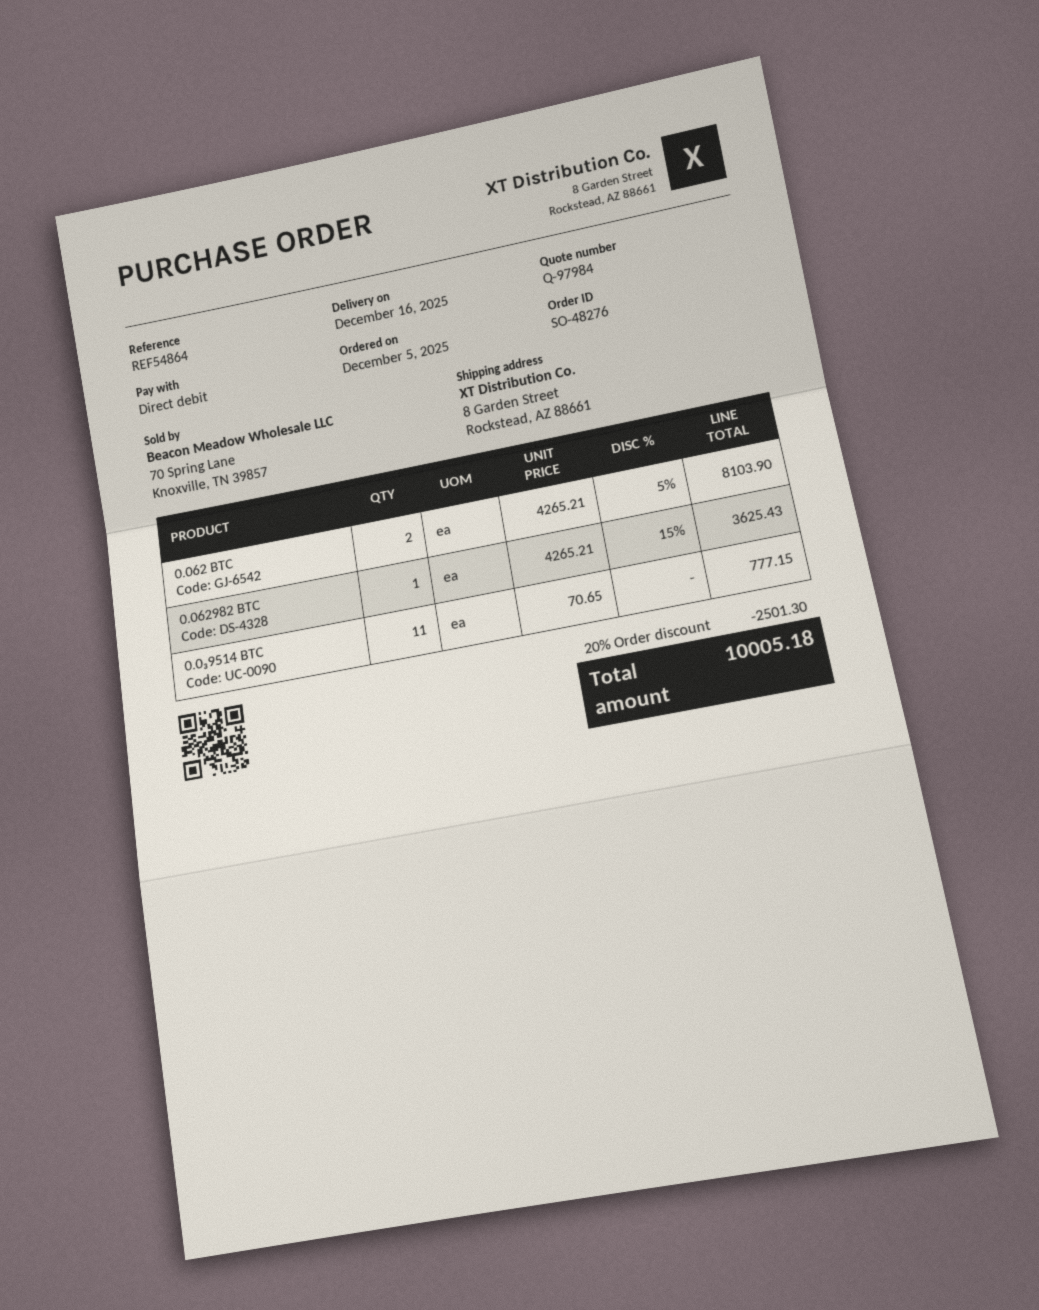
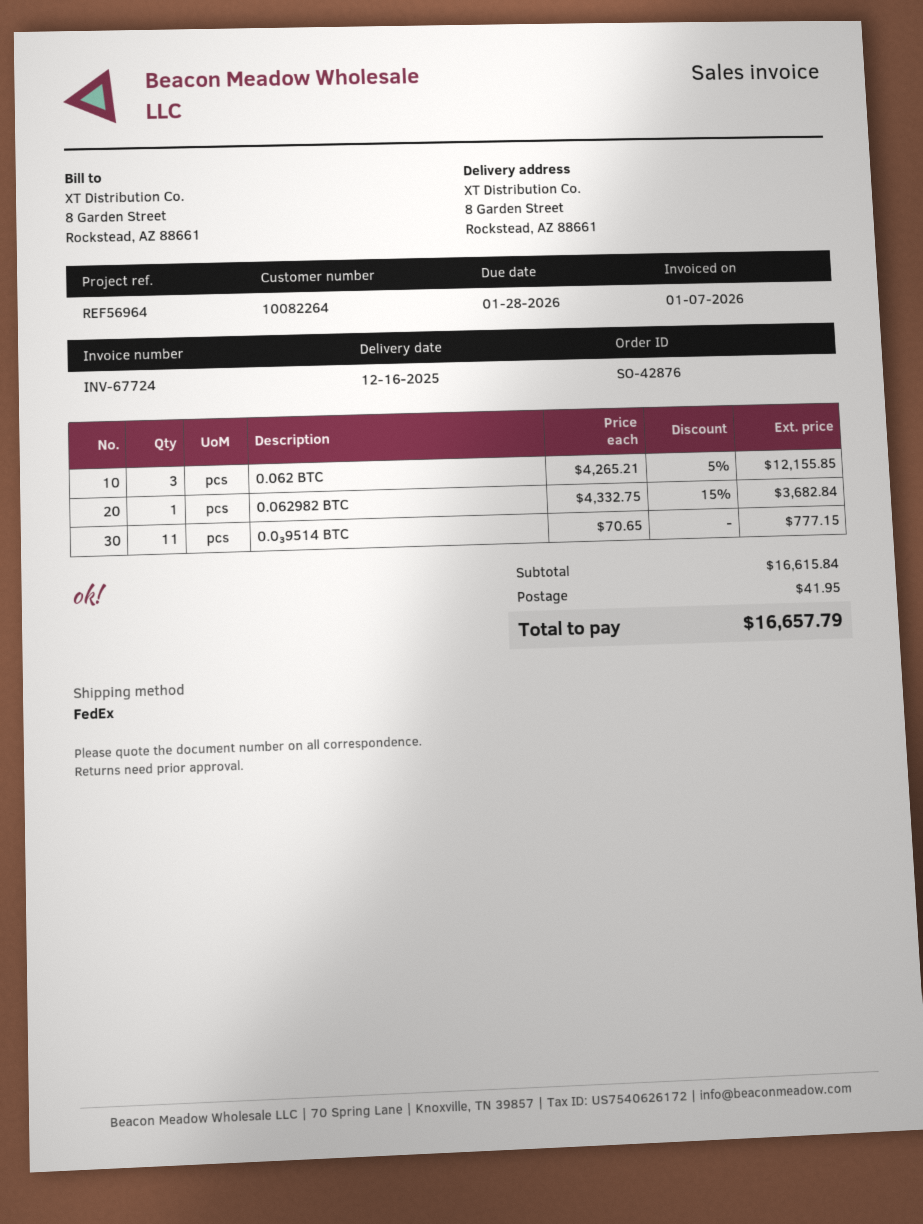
order number: SO-48276 -> SO-42876
reference: REF54864 -> REF56964
0.062 BTC: 2 x 4265.21 - 5% = 8103.90 -> 3 x 4265.21 - 5% = 12155.85
0.062982 BTC: 1 x 4265.21 - 15% = 3625.43 -> 1 x 4332.75 - 15% = 3682.84
discount: 20% = 2501.30 -> none
shipping: none -> 41.95
total: 10005.18 -> 16657.79

